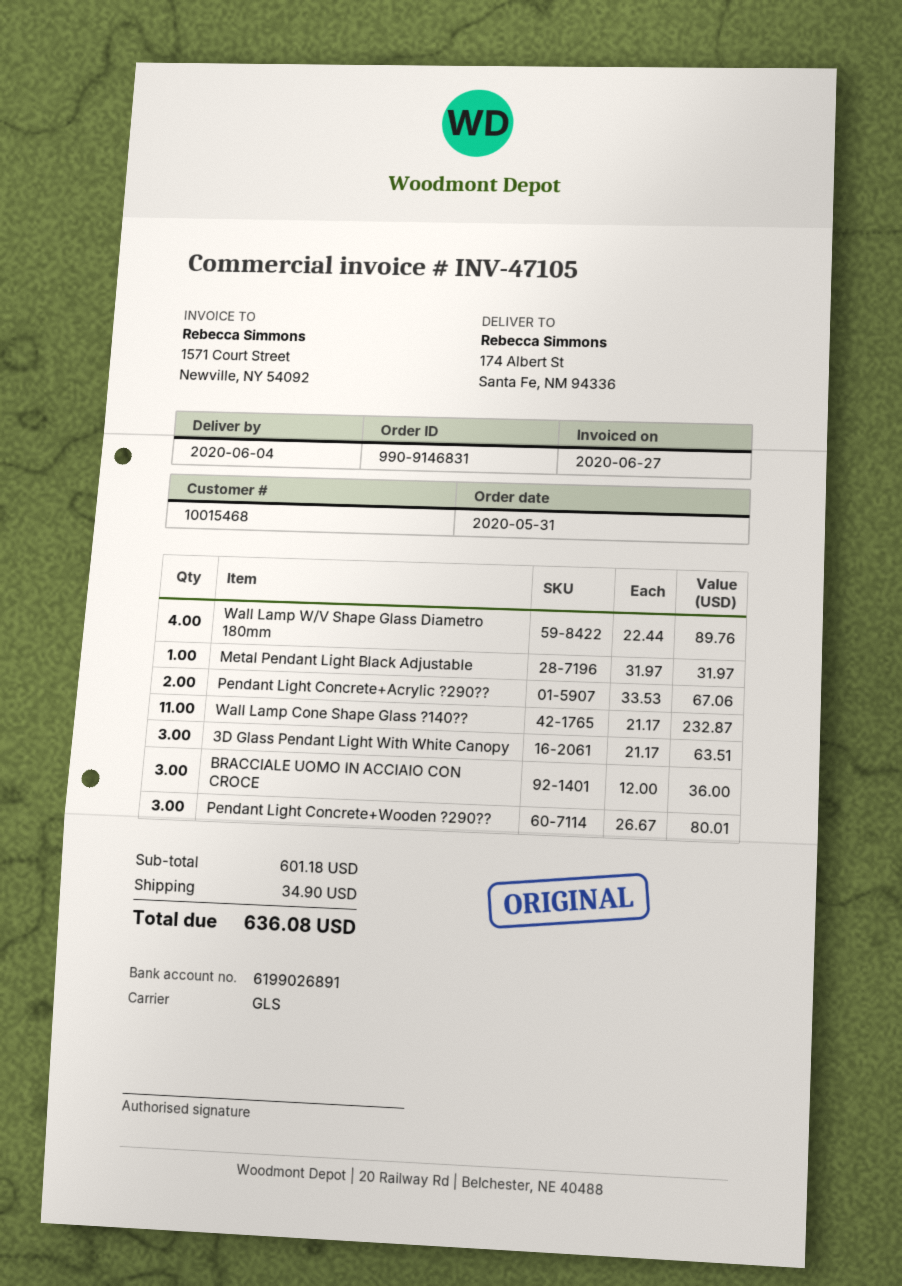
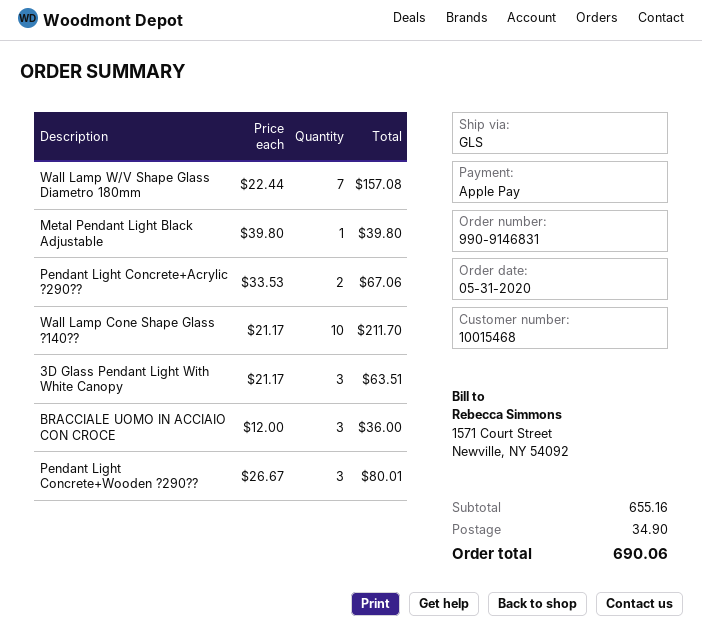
Wall Lamp W/V Shape Glass Diametro 180mm: 4 x 22.44 = 89.76 -> 7 x 22.44 = 157.08
Metal Pendant Light Black Adjustable: 1 x 31.97 = 31.97 -> 1 x 39.80 = 39.80
Wall Lamp Cone Shape Glass ?140??: 11 x 21.17 = 232.87 -> 10 x 21.17 = 211.70
subtotal: 601.18 -> 655.16
total: 636.08 -> 690.06

